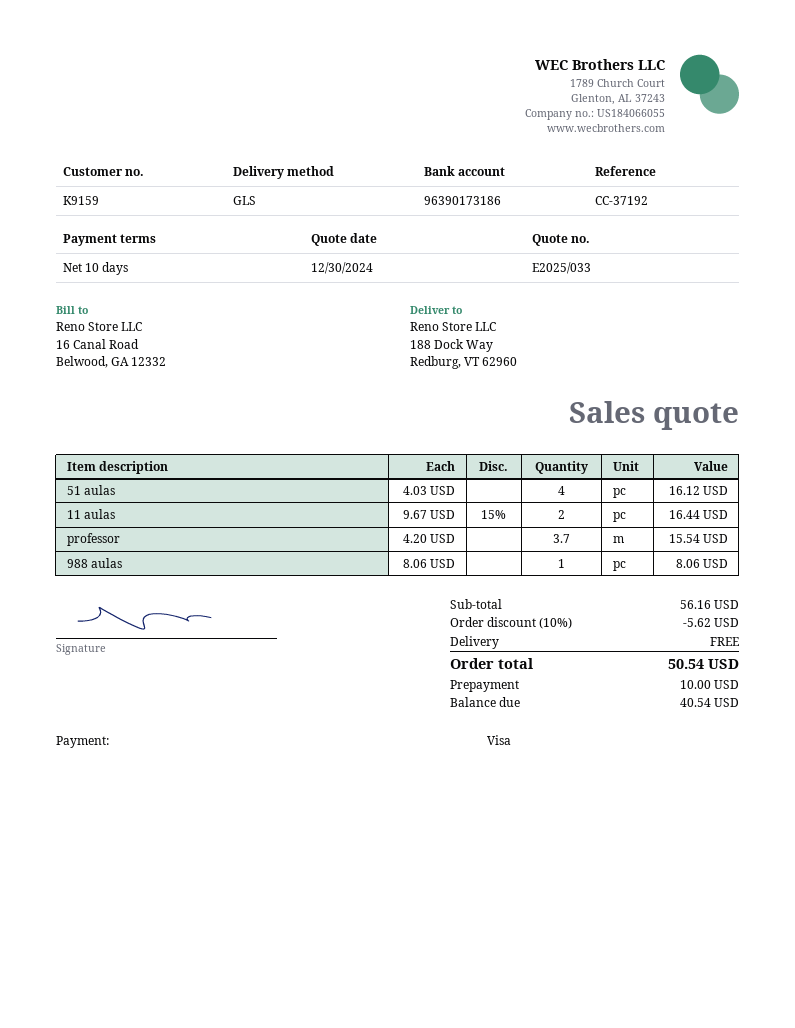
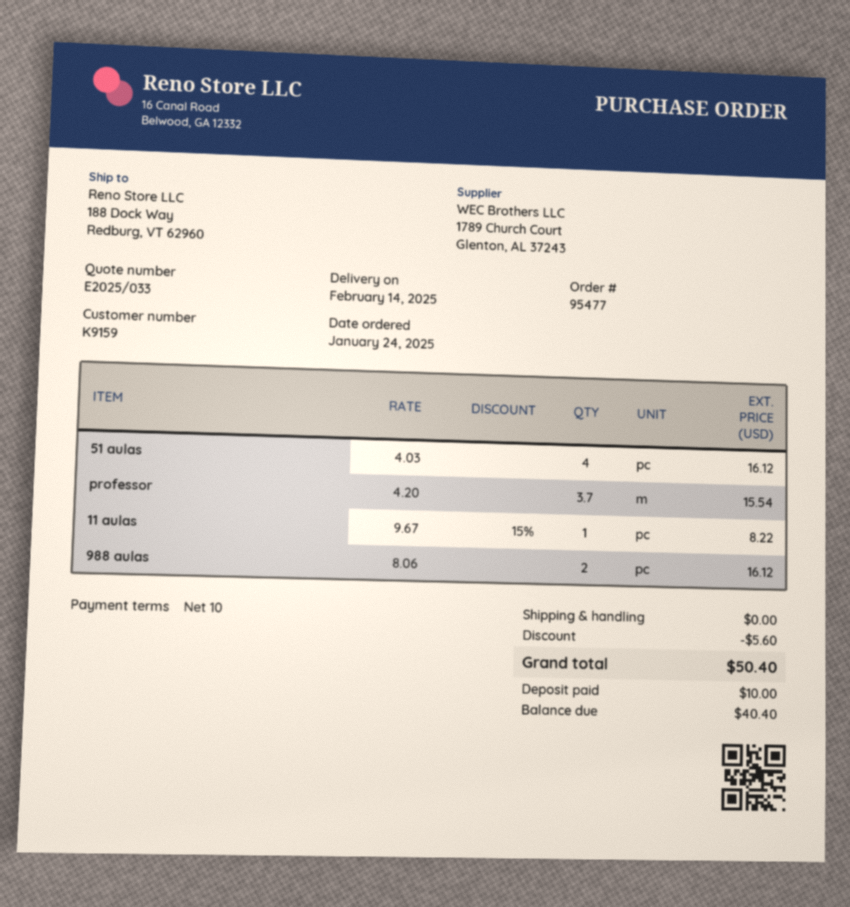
11 aulas: 2 x 9.67 - 15% = 16.44 -> 1 x 9.67 - 15% = 8.22
988 aulas: 1 x 8.06 = 8.06 -> 2 x 8.06 = 16.12
discount: 5.62 -> 5.60
total: 50.54 -> 50.40
balance: 40.54 -> 40.40

